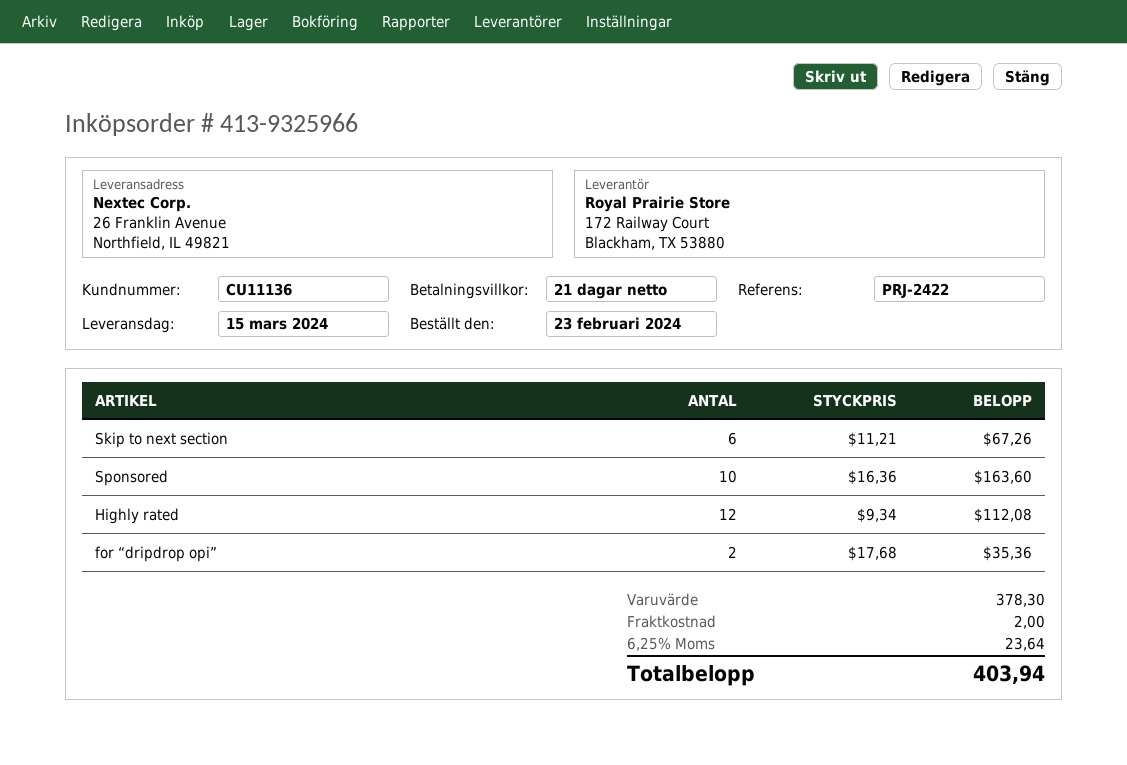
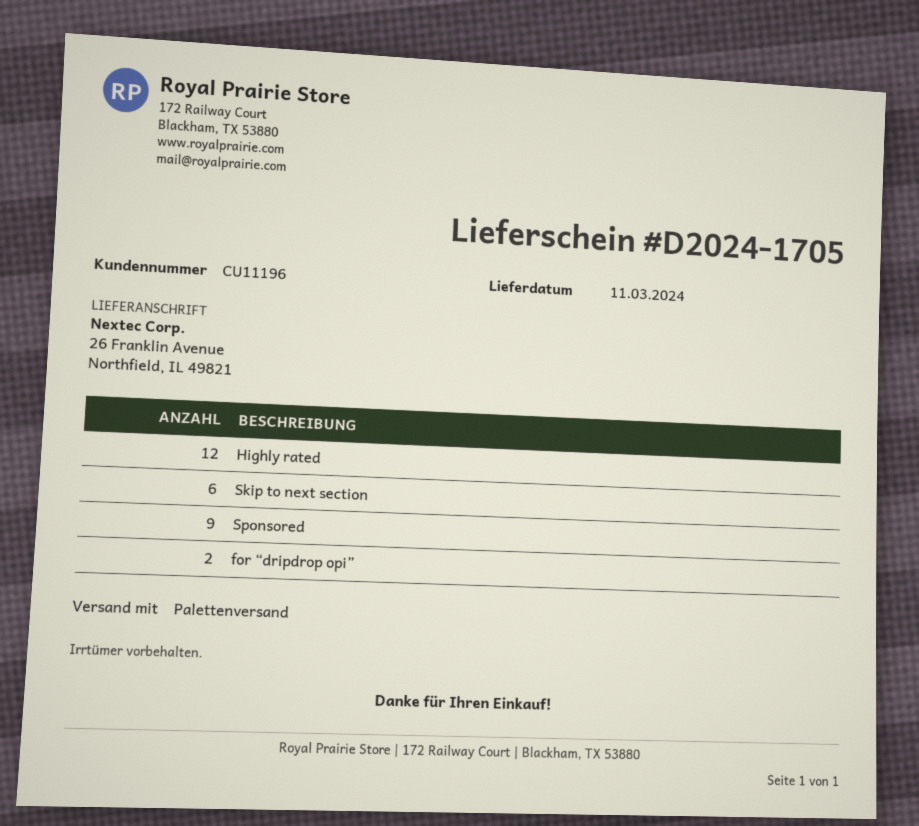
delivery date: 2024-03-15 -> 2024-03-11
customer number: CU11136 -> CU11196
Sponsored: 10 -> 9

